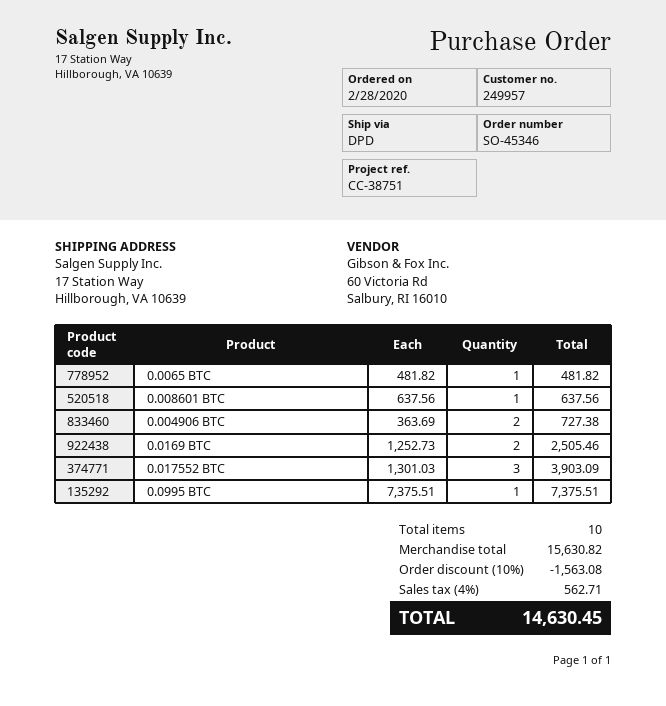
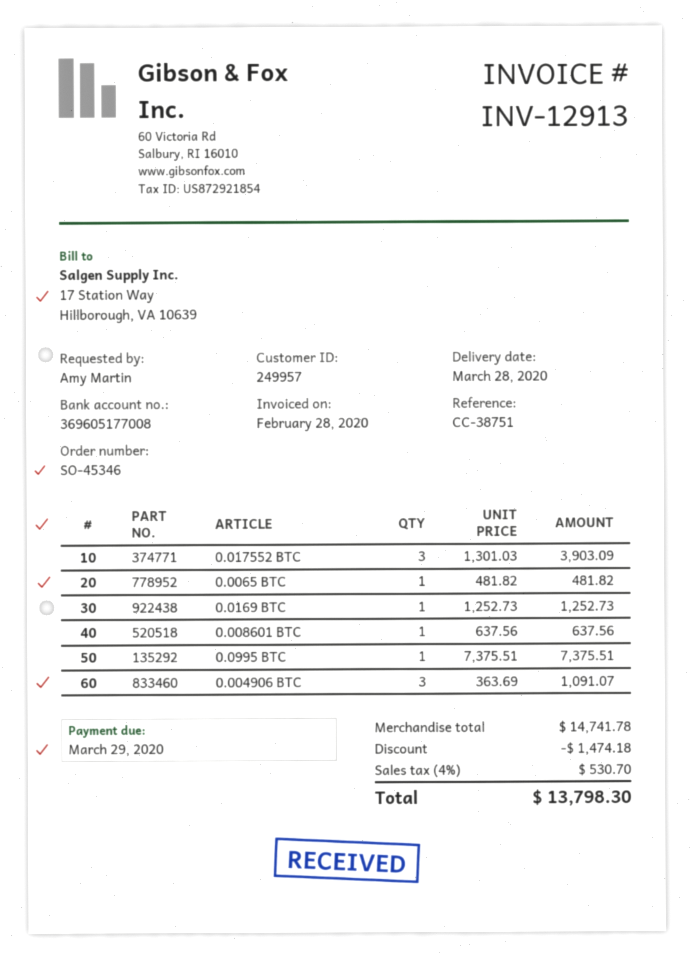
0.004906 BTC: 2 x 363.69 = 727.38 -> 3 x 363.69 = 1091.07
0.0169 BTC: 2 x 1252.73 = 2505.46 -> 1 x 1252.73 = 1252.73
subtotal: 15630.82 -> 14741.78
discount: 1563.08 -> 1474.18
tax: 4% = 562.71 -> 4% = 530.70
total: 14630.45 -> 13798.30

